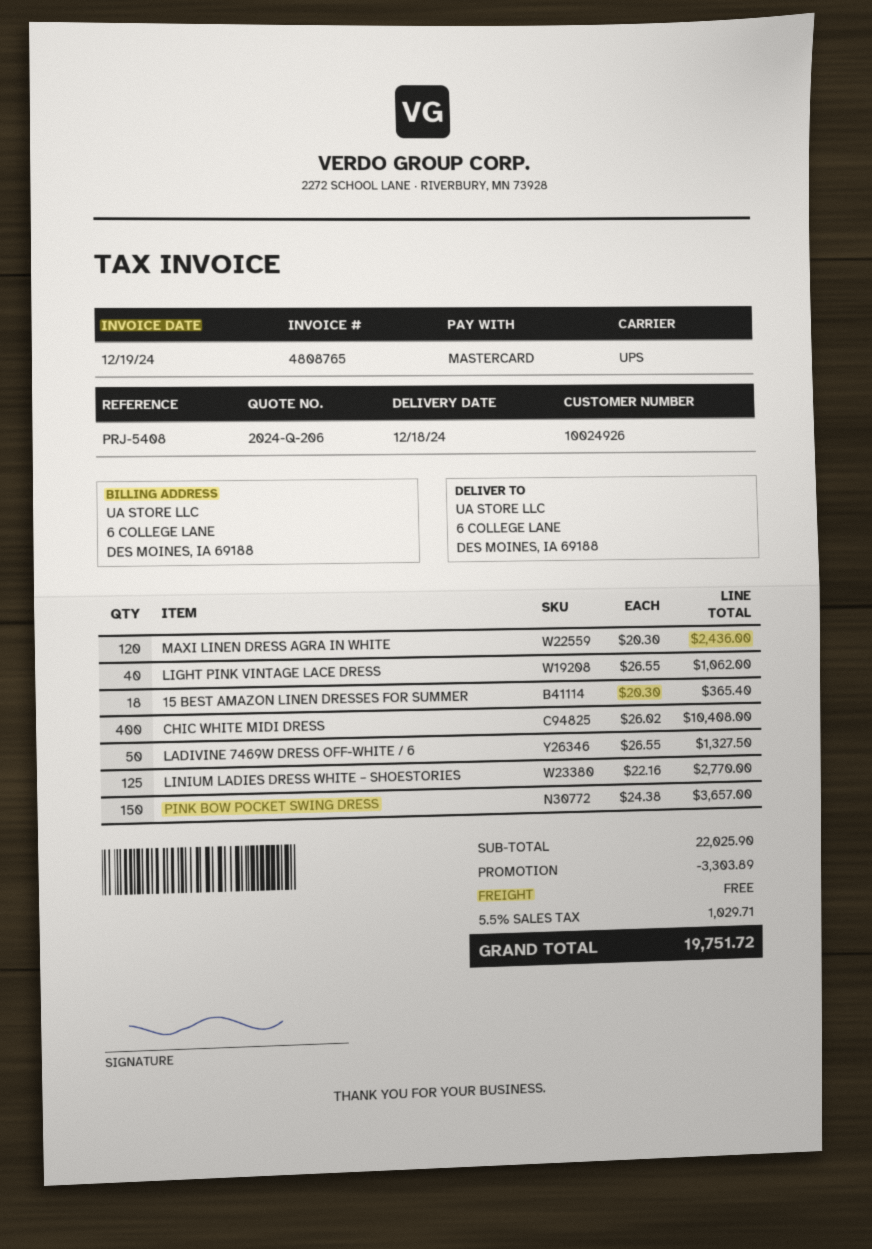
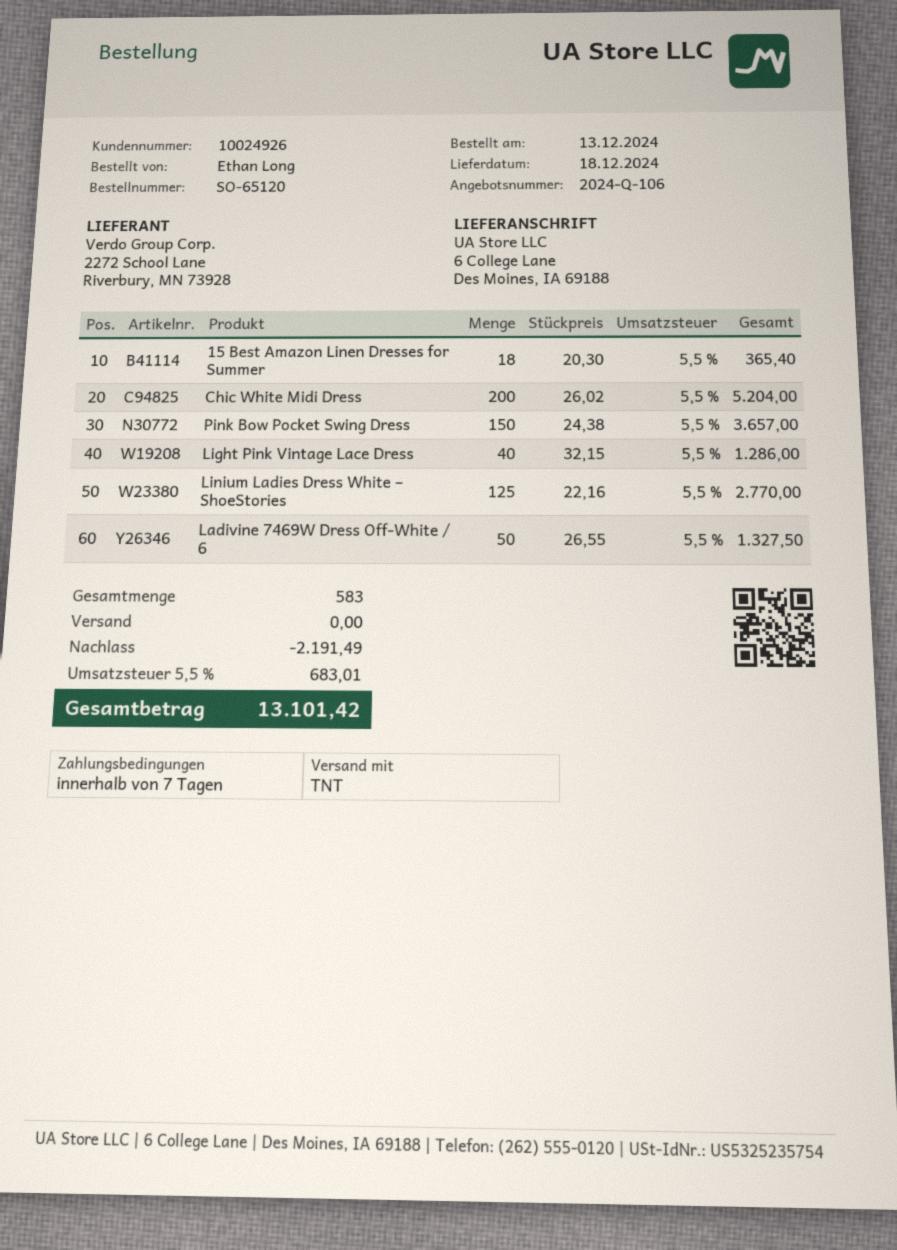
quote number: 2024-Q-206 -> 2024-Q-106
shipping method: UPS -> TNT
MAXI LINEN DRESS AGRA IN WHITE: 120 x 20.30 = 2436.00 -> none
LIGHT PINK VINTAGE LACE DRESS: 40 x 26.55 = 1062.00 -> 40 x 32.15 = 1286.00
CHIC WHITE MIDI DRESS: 400 x 26.02 = 10408.00 -> 200 x 26.02 = 5204.00
discount: 3303.89 -> 2191.49
tax: 5.5% = 1029.71 -> 5.5% = 683.01
total: 19751.72 -> 13101.42

